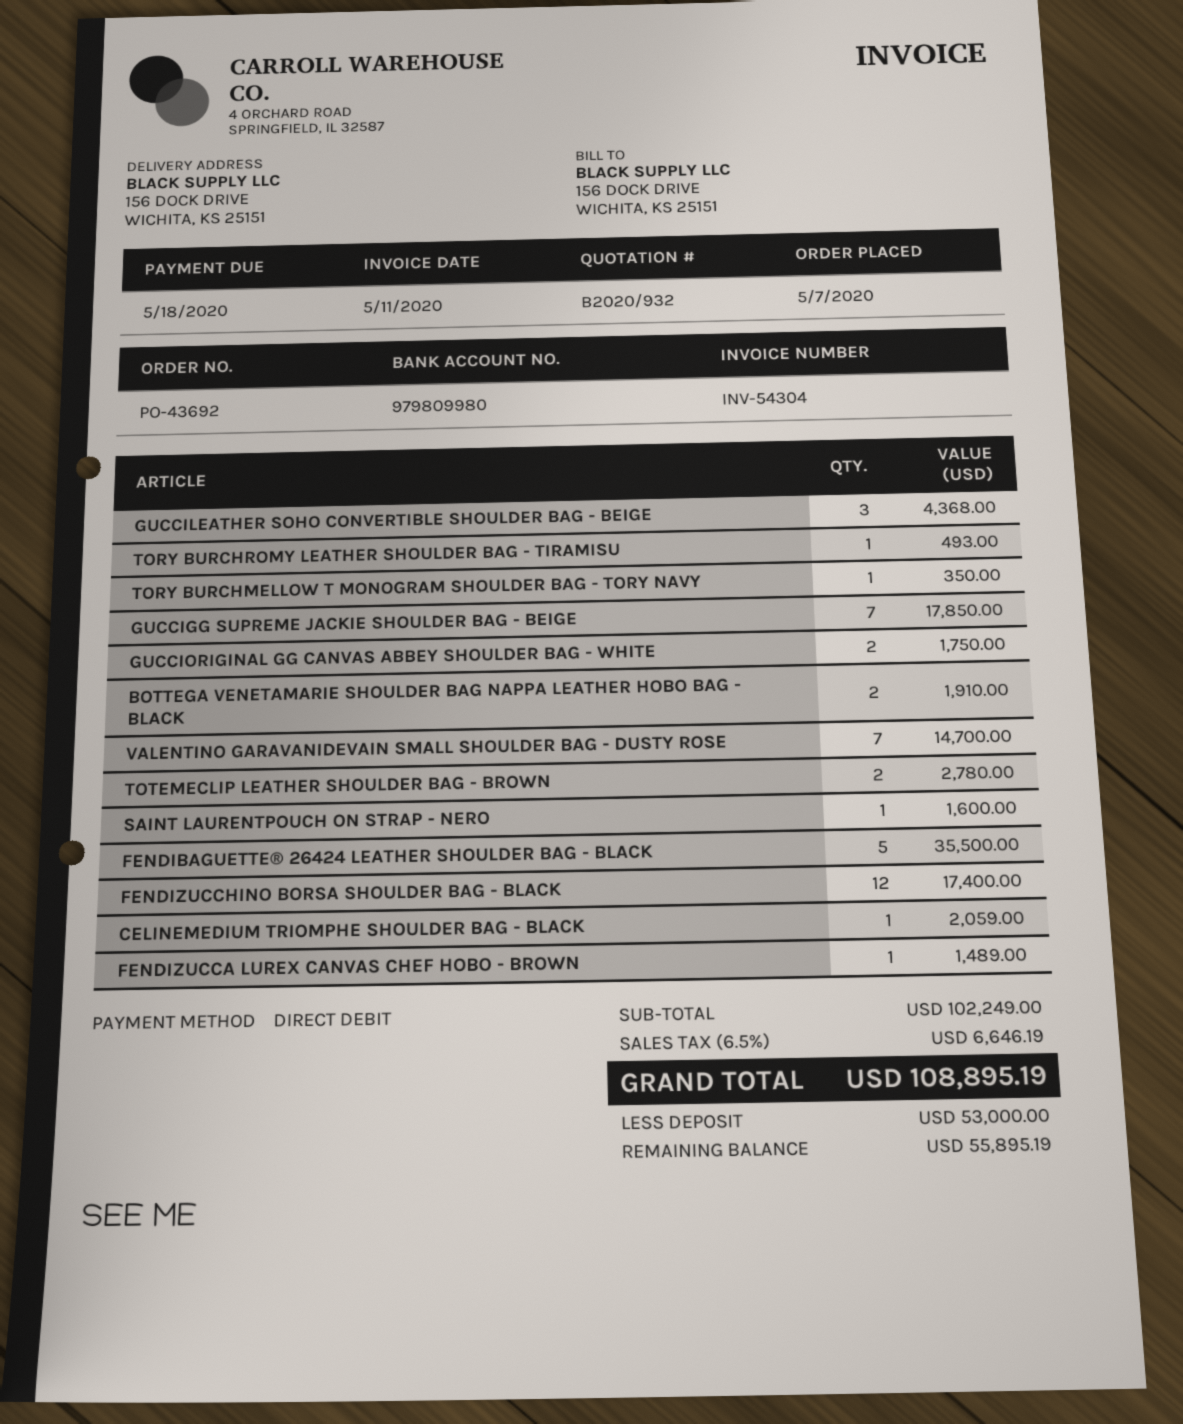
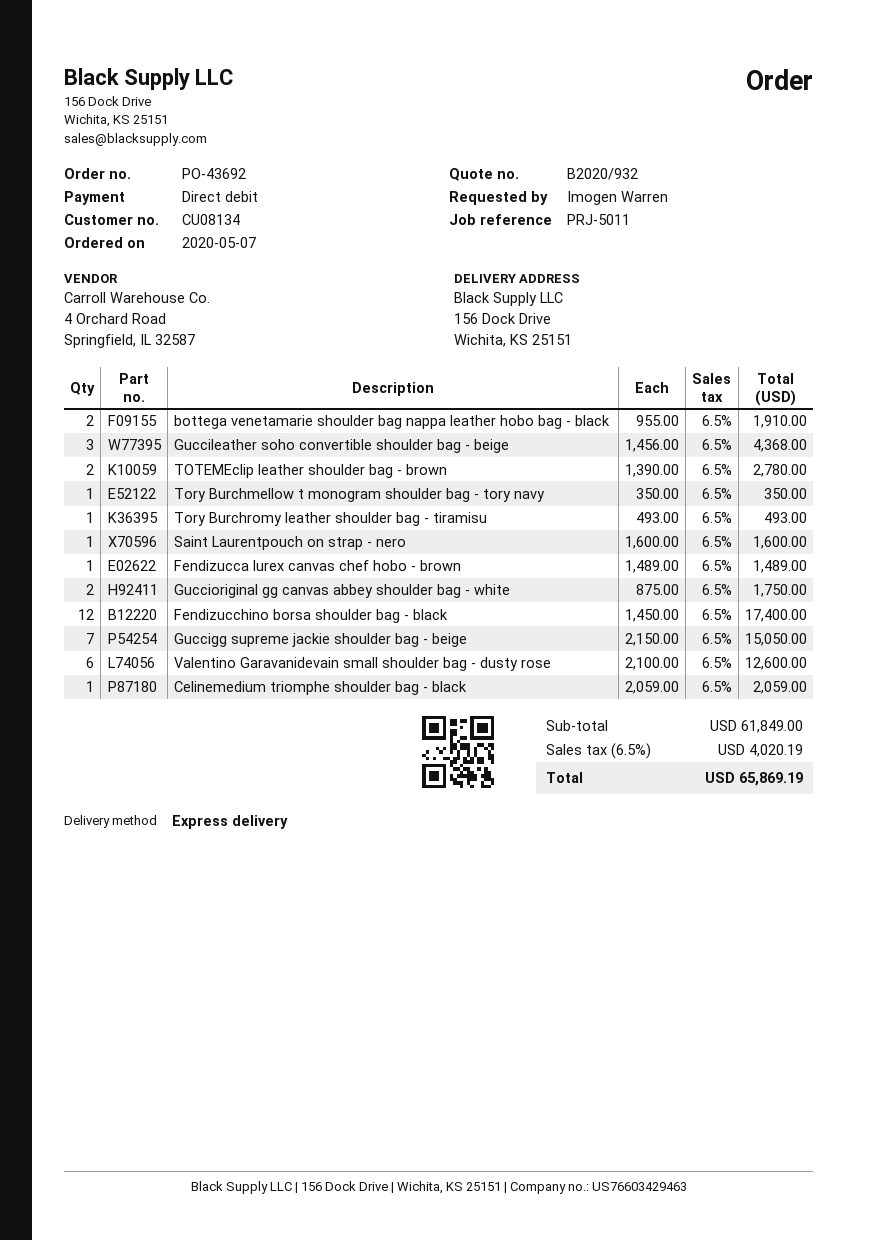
GUCCIGG SUPREME JACKIE SHOULDER BAG - BEIGE: 7 for 17850.00 -> 7 for 15050.00
VALENTINO GARAVANIDEVAIN SMALL SHOULDER BAG - DUSTY ROSE: 7 for 14700.00 -> 6 for 12600.00
FENDIBAGUETTE® 26424 LEATHER SHOULDER BAG - BLACK: 5 for 35500.00 -> none
subtotal: 102249.00 -> 61849.00
tax: 6.5% = 6646.19 -> 6.5% = 4020.19
total: 108895.19 -> 65869.19

